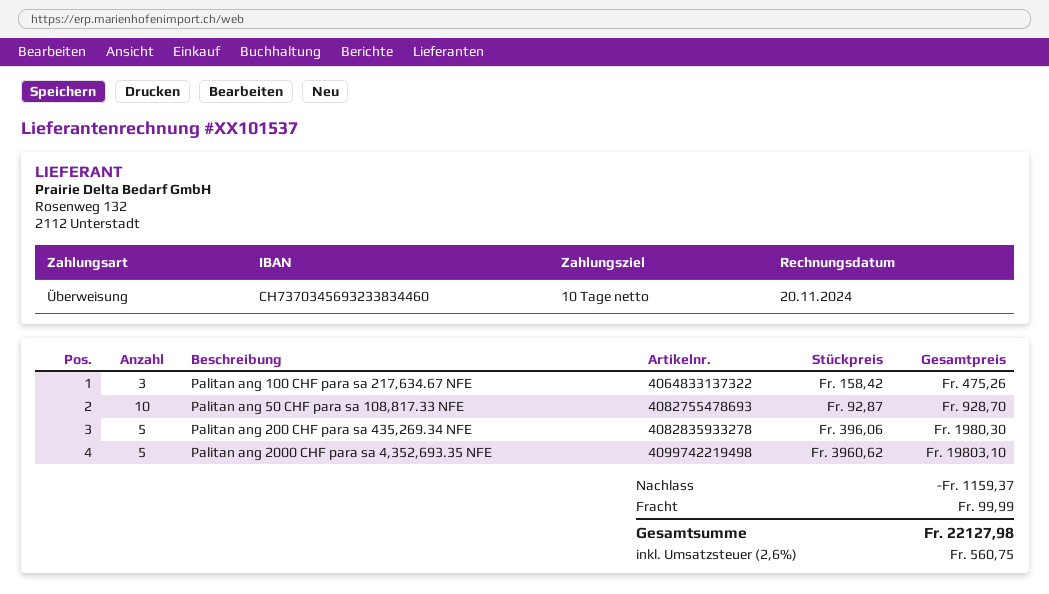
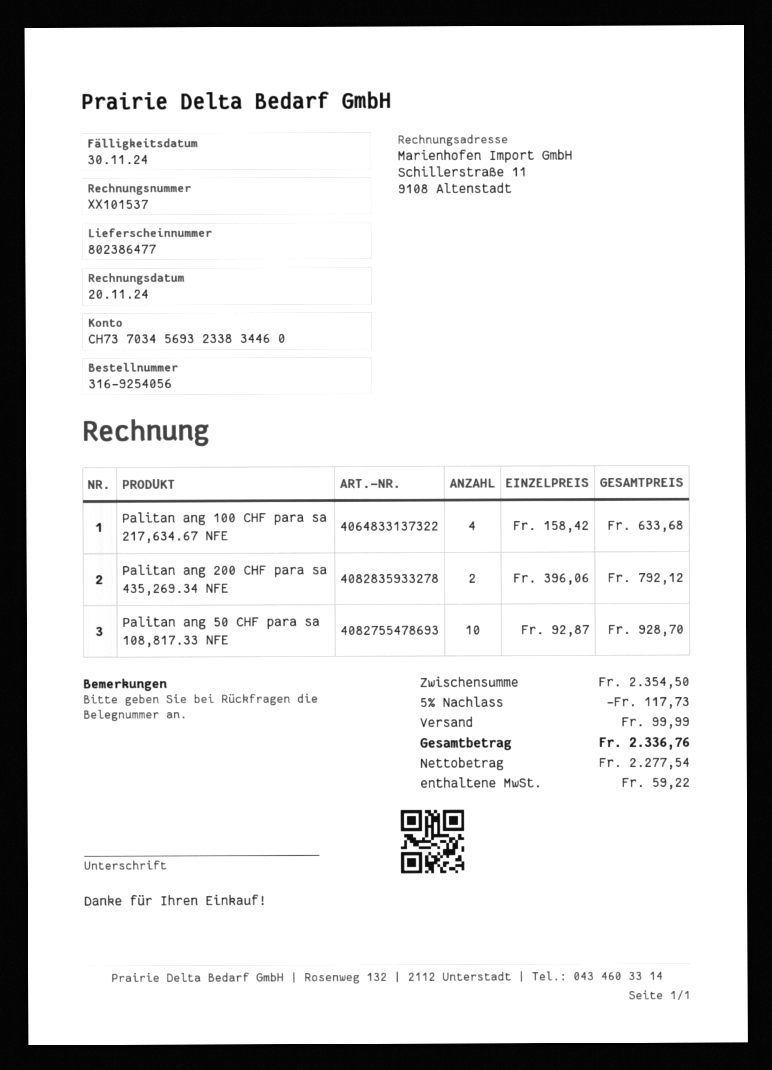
Palitan ang 100 CHF para sa 217,634.67 NFE: 3 x 158.42 = 475.26 -> 4 x 158.42 = 633.68
Palitan ang 200 CHF para sa 435,269.34 NFE: 5 x 396.06 = 1980.30 -> 2 x 396.06 = 792.12
Palitan ang 2000 CHF para sa 4,352,693.35 NFE: 5 x 3960.62 = 19803.10 -> none
discount: 1159.37 -> 117.73
tax: 560.75 -> 59.22
total: 22127.98 -> 2336.76

